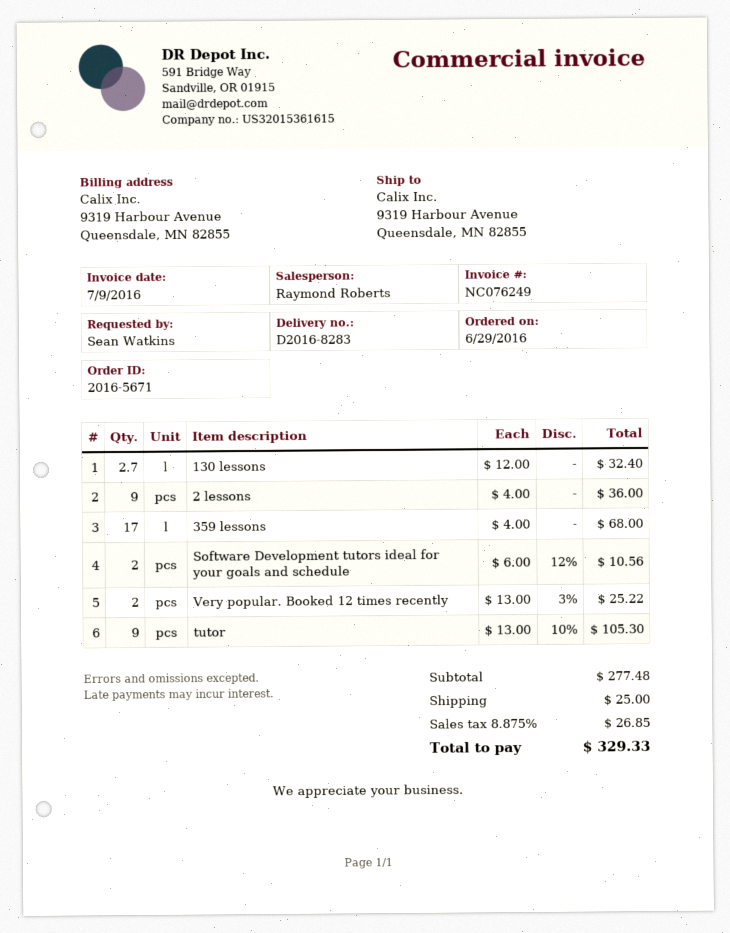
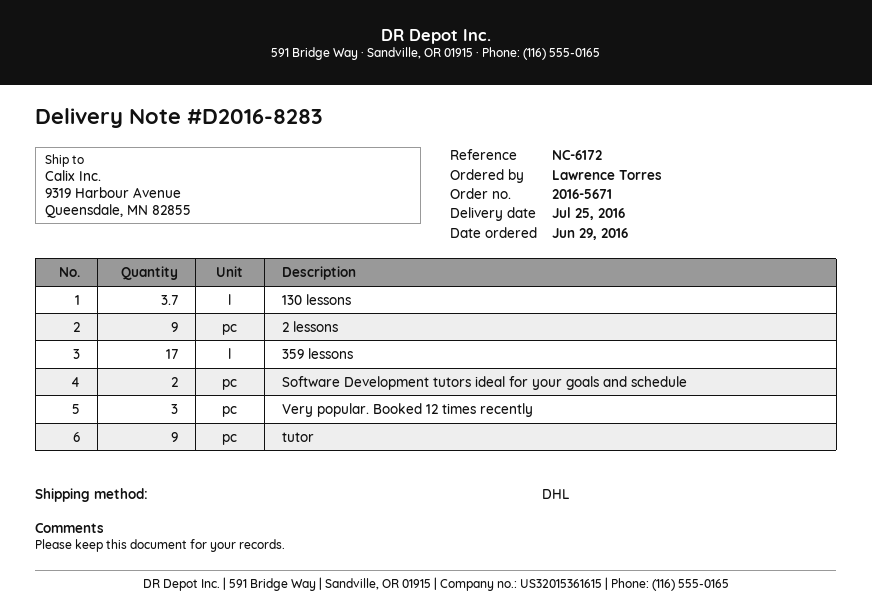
ordered by: Sean Watkins -> Lawrence Torres
130 lessons: 2.7 -> 3.7
Very popular. Booked 12 times recently: 2 -> 3

